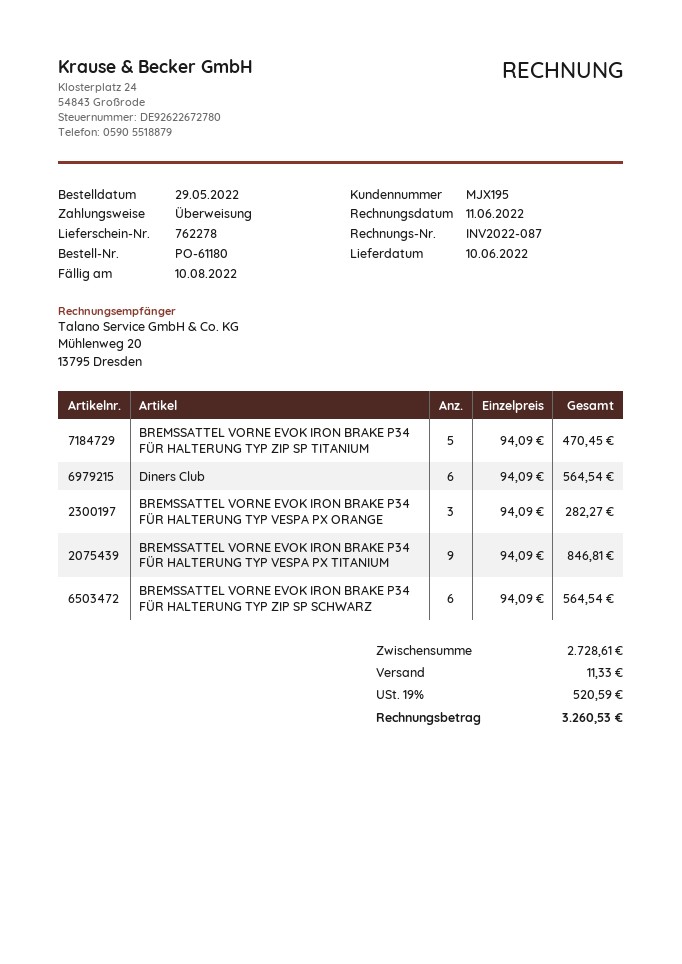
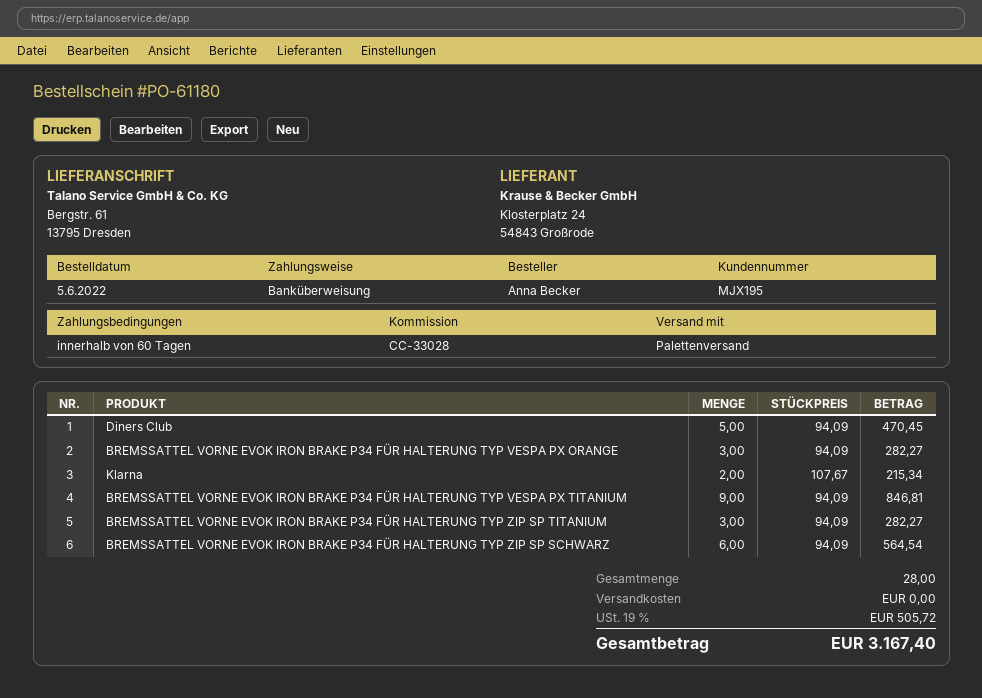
order date: 2022-05-29 -> 2022-06-05
BREMSSATTEL VORNE EVOK IRON BRAKE P34 FÜR HALTERUNG TYP ZIP SP TITANIUM: 5 x 94.09 = 470.45 -> 3 x 94.09 = 282.27
Diners Club: 6 x 94.09 = 564.54 -> 5 x 94.09 = 470.45
Klarna: none -> 2 x 107.67 = 215.34
shipping: 11.33 -> 0.00
tax: 19% = 520.59 -> 19% = 505.72
total: 3260.53 -> 3167.40

